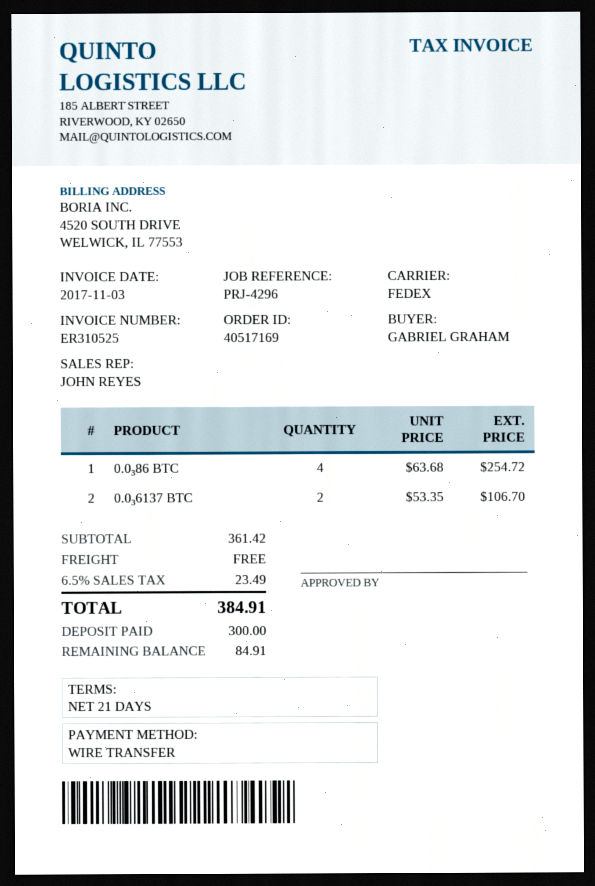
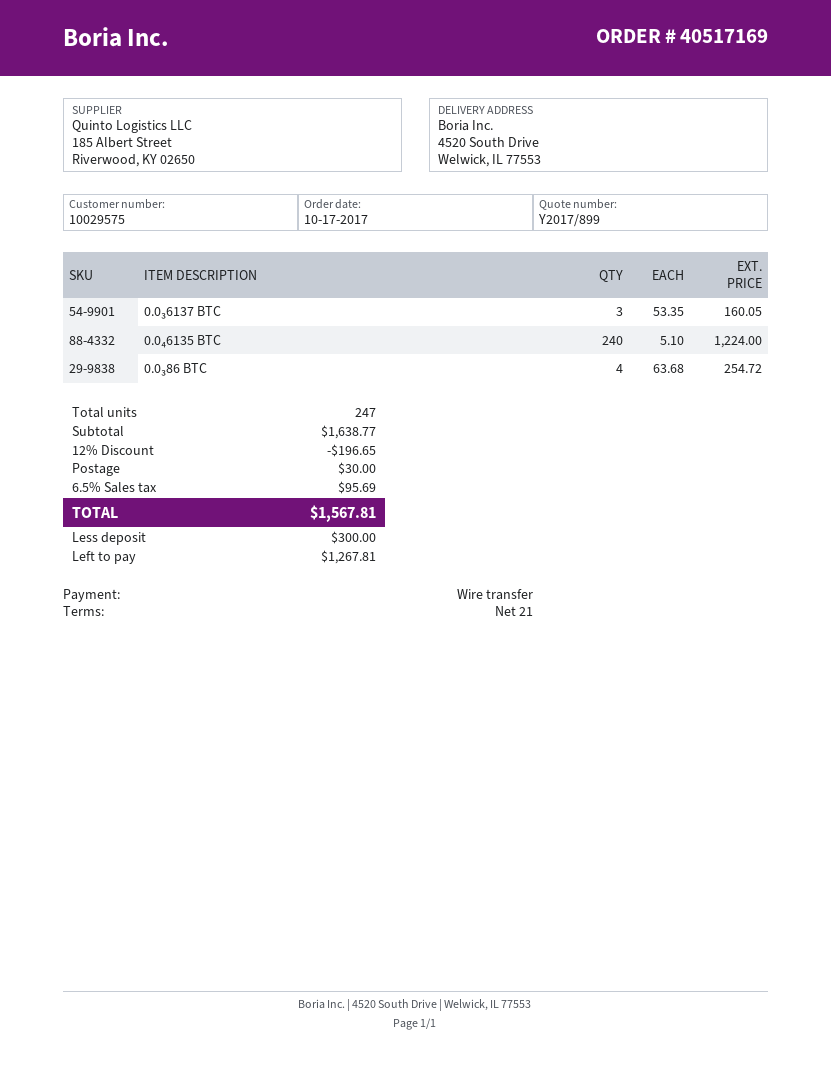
0.0₃6137 BTC: 2 x 53.35 = 106.70 -> 3 x 53.35 = 160.05
0.0₄6135 BTC: none -> 240 x 5.10 = 1224.00
subtotal: 361.42 -> 1638.77
discount: none -> 12% = 196.65
shipping: 0.00 -> 30.00
tax: 6.5% = 23.49 -> 6.5% = 95.69
total: 384.91 -> 1567.81
balance: 84.91 -> 1267.81

